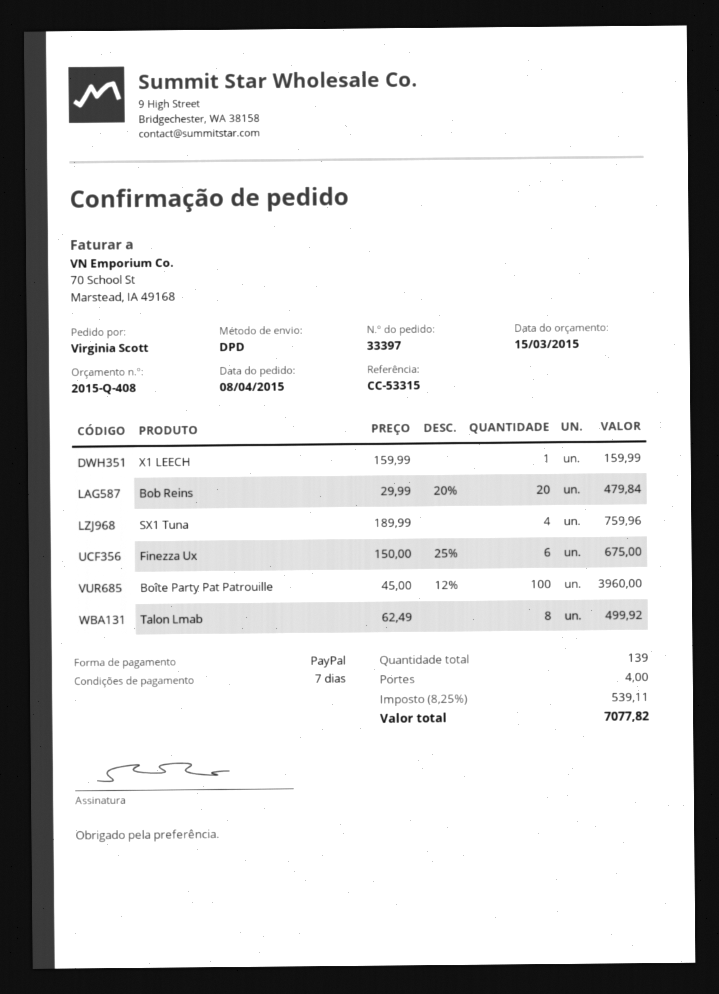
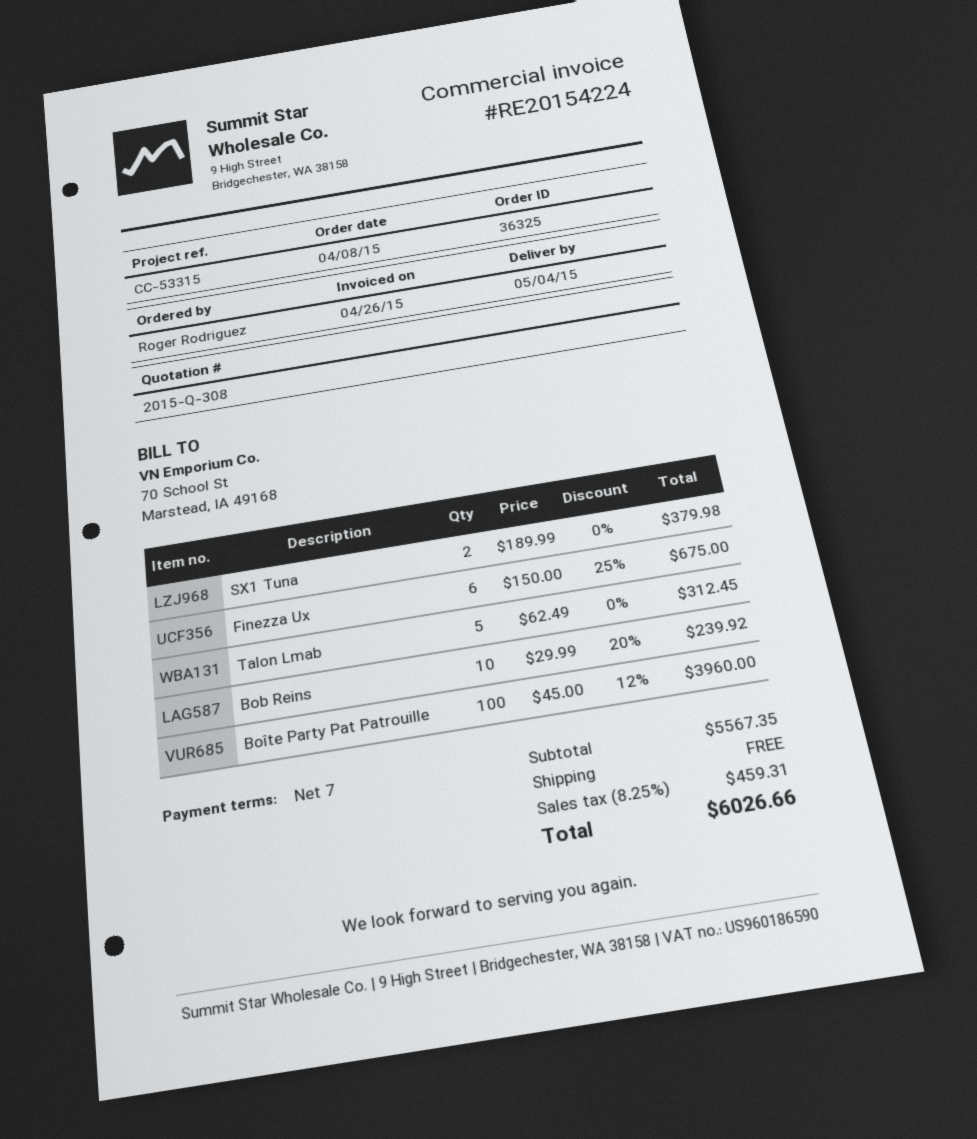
quote number: 2015-Q-408 -> 2015-Q-308
order number: 33397 -> 36325
ordered by: Virginia Scott -> Roger Rodriguez
X1 LEECH: 1 x 159.99 = 159.99 -> none
Bob Reins: 20 x 29.99 - 20% = 479.84 -> 10 x 29.99 - 20% = 239.92
SX1 Tuna: 4 x 189.99 = 759.96 -> 2 x 189.99 = 379.98
Talon Lmab: 8 x 62.49 = 499.92 -> 5 x 62.49 = 312.45
shipping: 4.00 -> 0.00
tax: 8.25% = 539.11 -> 8.25% = 459.31
total: 7077.82 -> 6026.66

